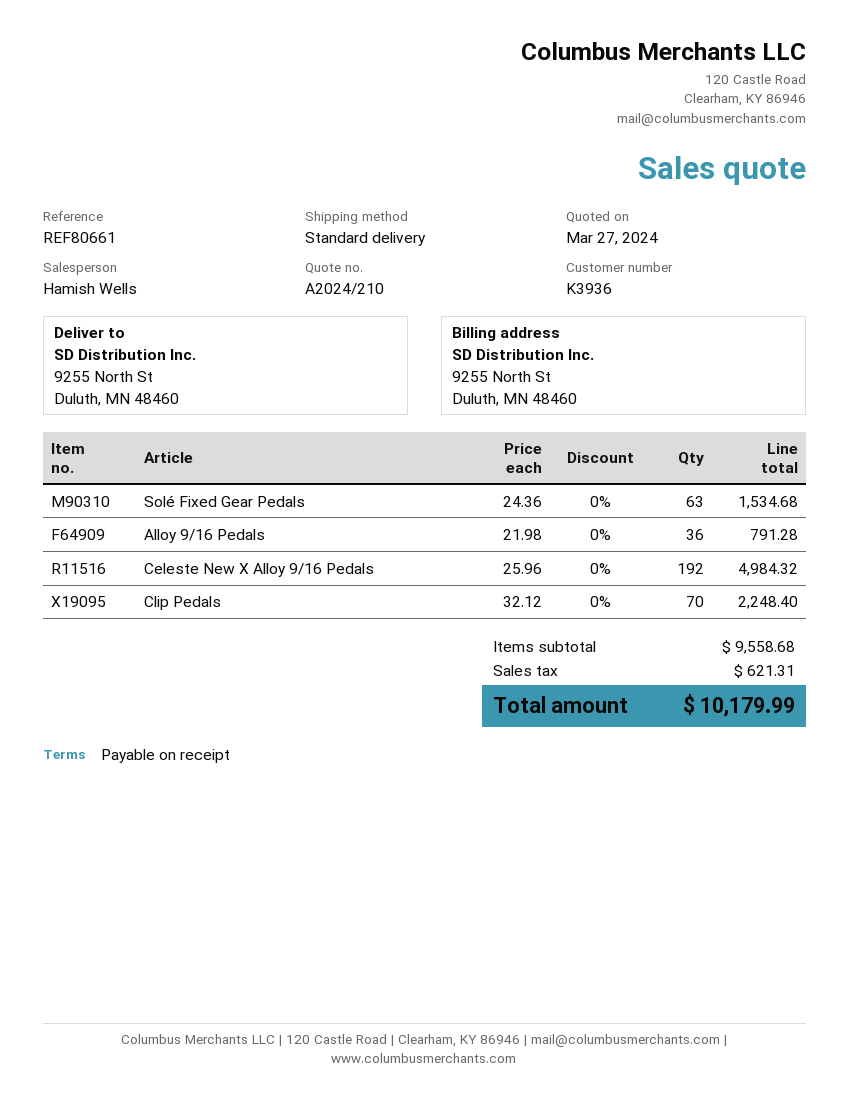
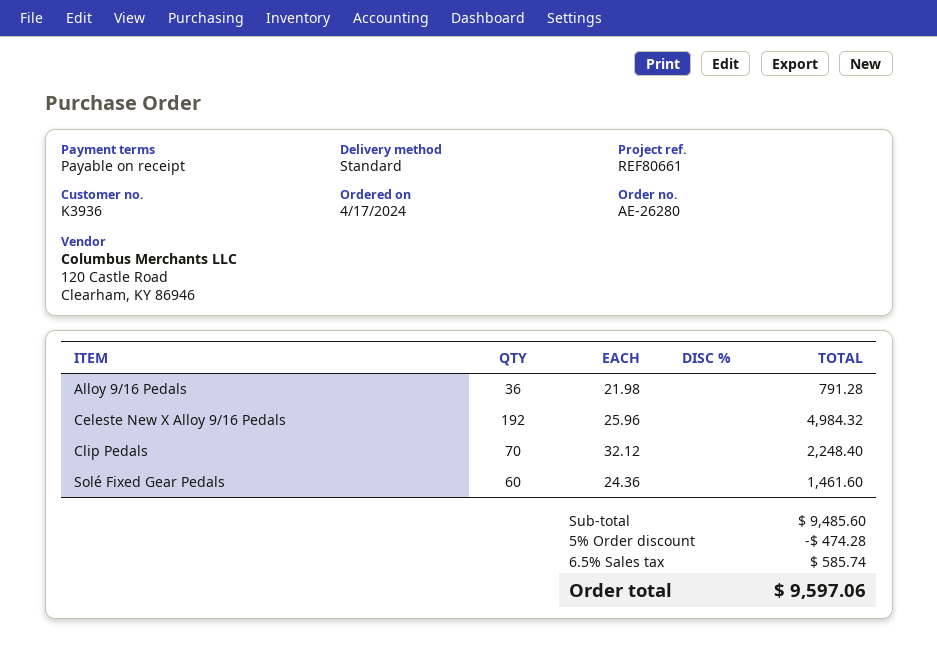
Solé Fixed Gear Pedals: 63 x 24.36 = 1534.68 -> 60 x 24.36 = 1461.60
subtotal: 9558.68 -> 9485.60
discount: none -> 5% = 474.28
tax: 621.31 -> 585.74
total: 10179.99 -> 9597.06

